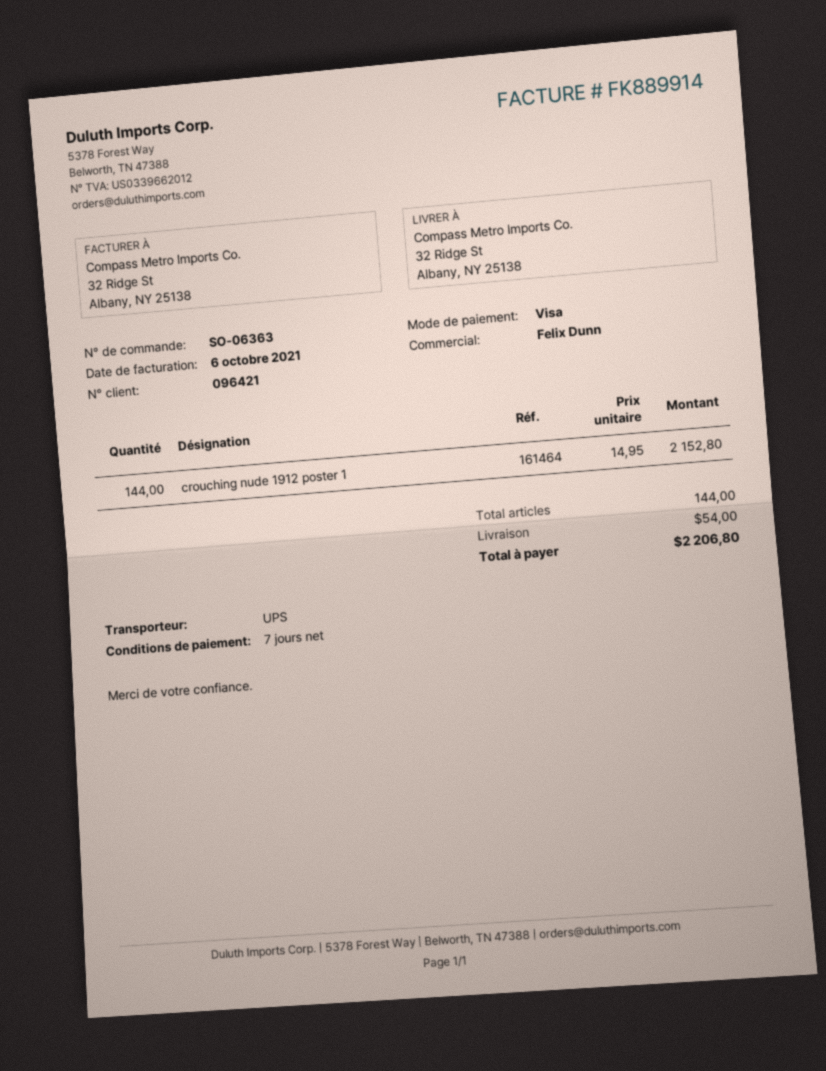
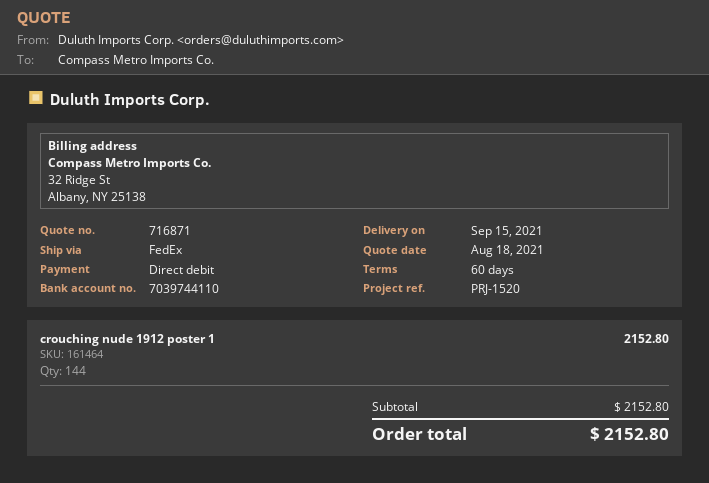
payment terms: 7 days -> 60 days
payment method: Visa -> direct debit
shipping method: UPS -> FedEx
shipping: 54.00 -> none
total: 2206.80 -> 2152.80

